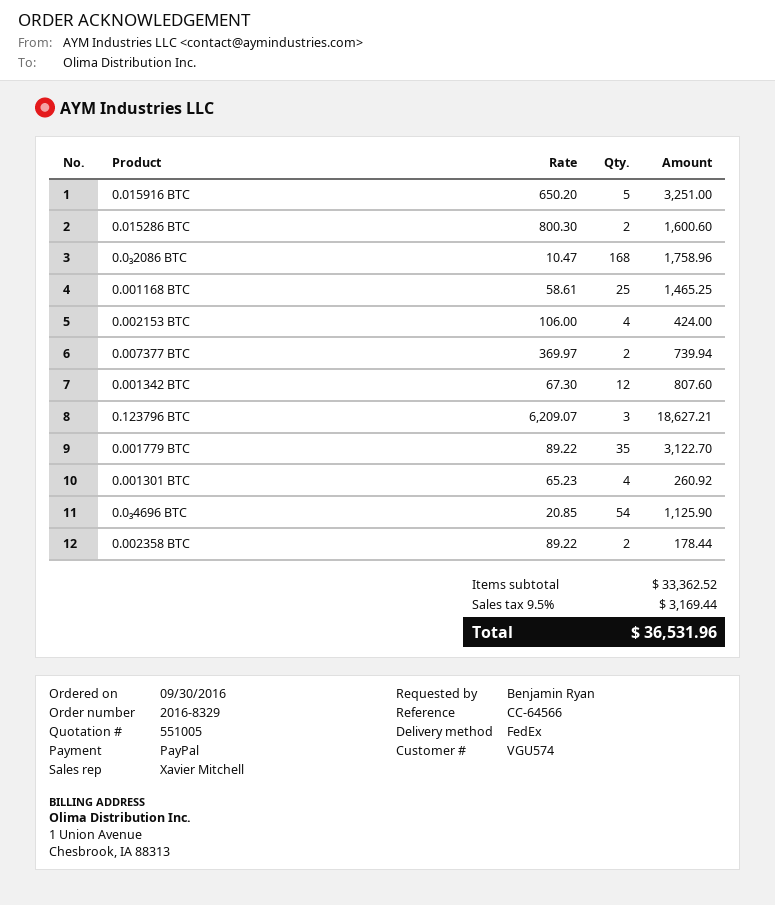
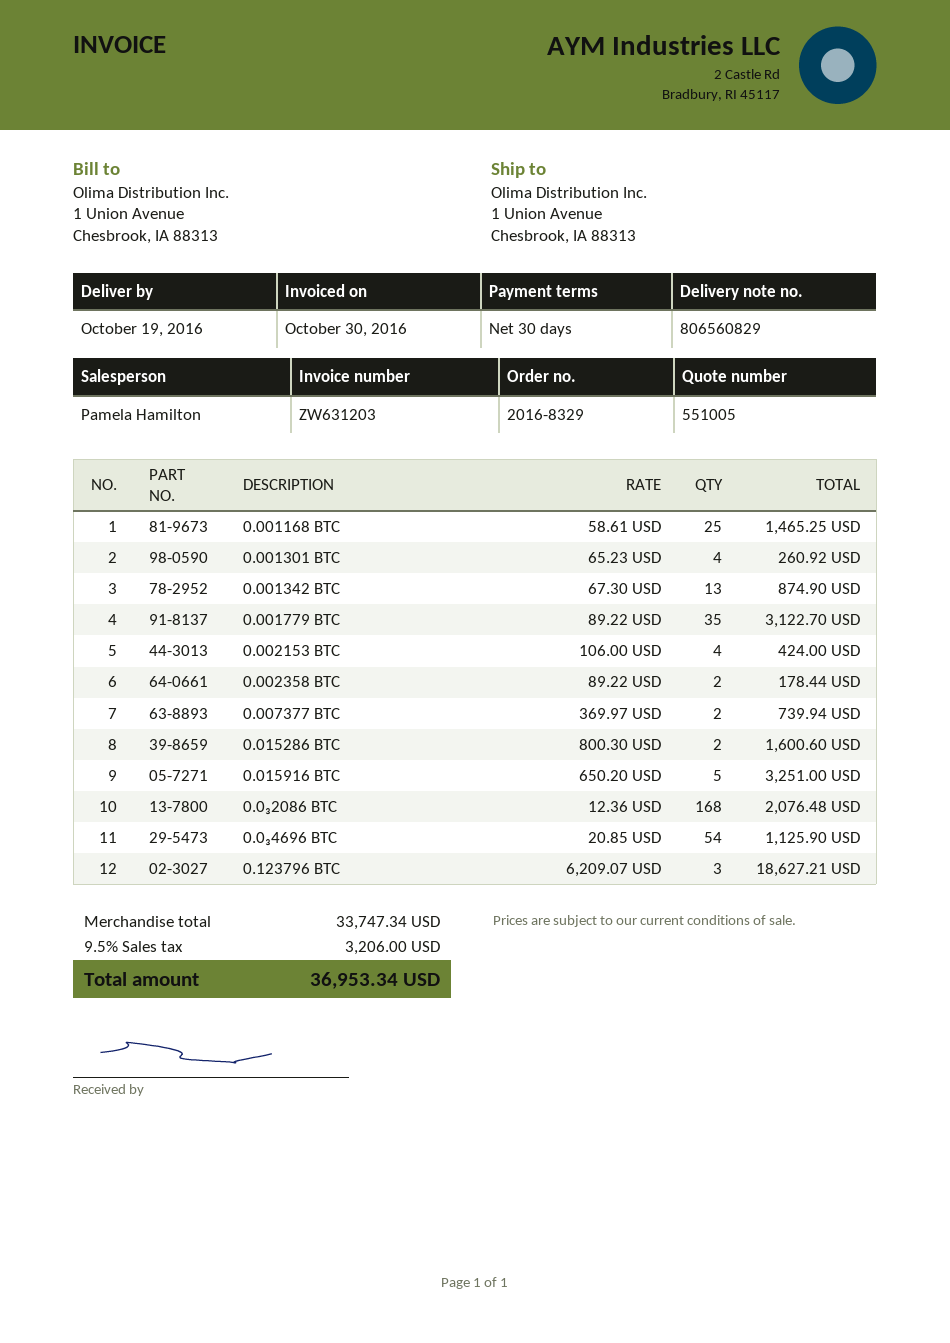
sales rep: Xavier Mitchell -> Pamela Hamilton
0.0₃2086 BTC: 168 x 10.47 = 1758.96 -> 168 x 12.36 = 2076.48
0.001342 BTC: 12 x 67.30 = 807.60 -> 13 x 67.30 = 874.90
subtotal: 33362.52 -> 33747.34
tax: 9.5% = 3169.44 -> 9.5% = 3206.00
total: 36531.96 -> 36953.34

